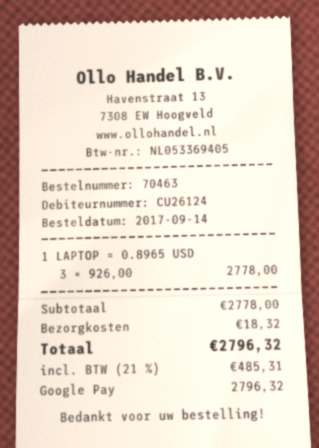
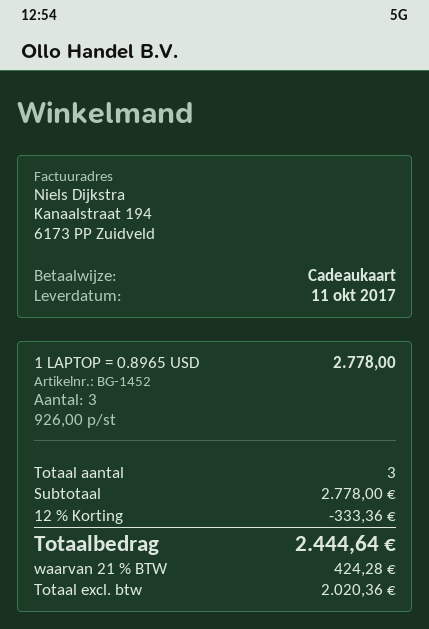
payment method: Google Pay -> gift card
discount: none -> 12% = 333.36
shipping: 18.32 -> none
tax: 21% = 485.31 -> 21% = 424.28
total: 2796.32 -> 2444.64

